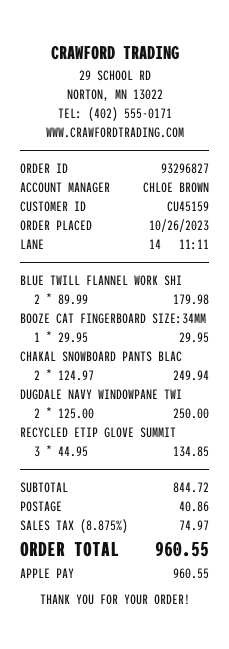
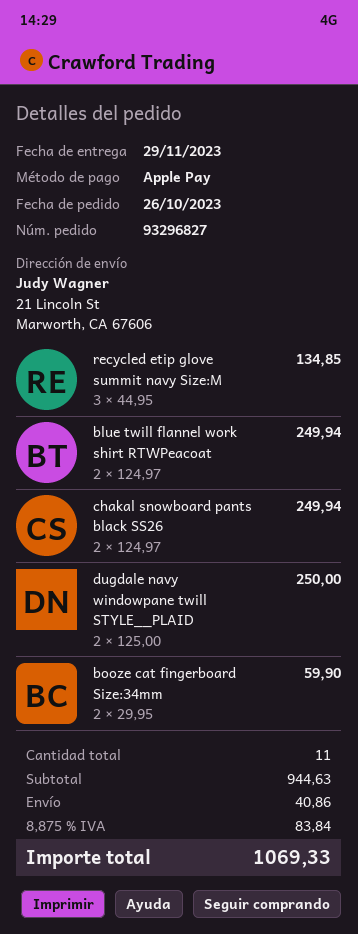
BLUE TWILL FLANNEL WORK SHI: 2 x 89.99 = 179.98 -> 2 x 124.97 = 249.94
BOOZE CAT FINGERBOARD SIZE:34MM: 1 x 29.95 = 29.95 -> 2 x 29.95 = 59.90
subtotal: 844.72 -> 944.63
tax: 8.875% = 74.97 -> 8.875% = 83.84
total: 960.55 -> 1069.33

